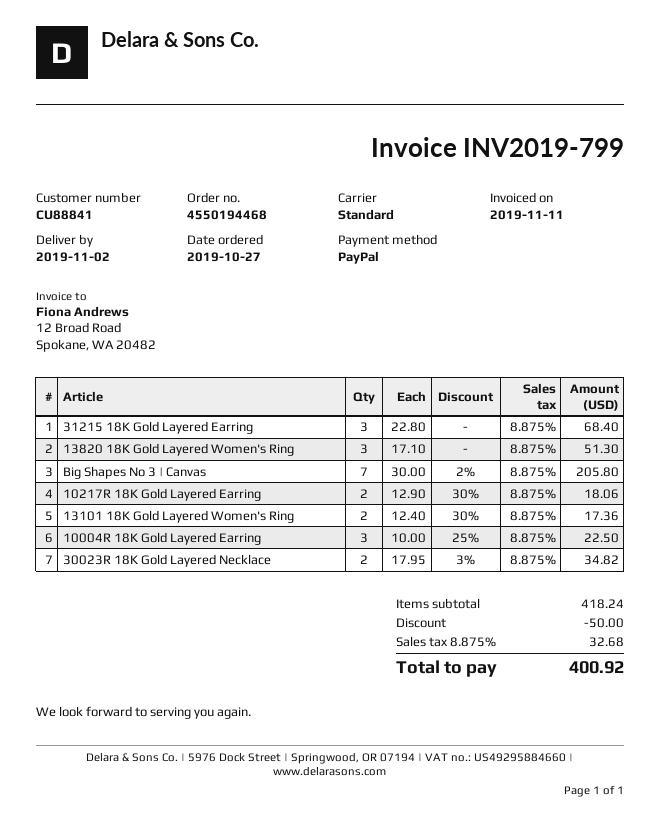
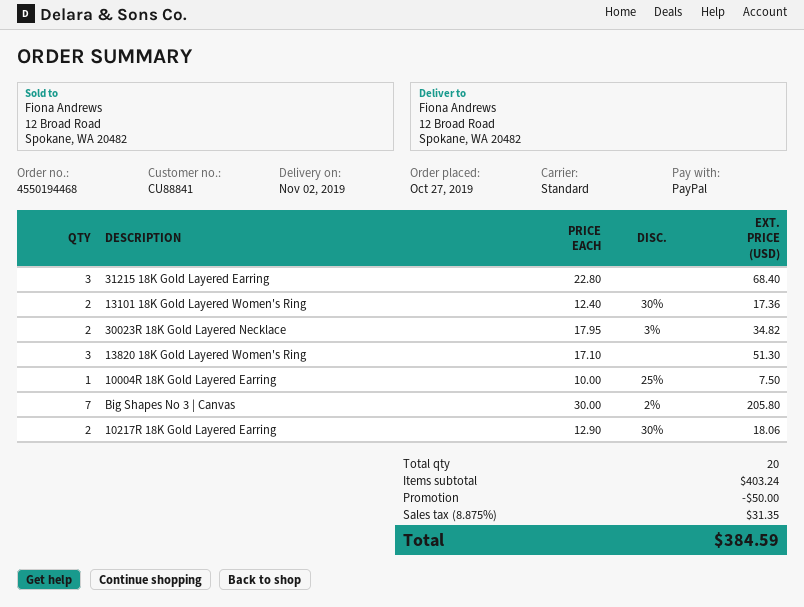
10004R 18K Gold Layered Earring: 3 x 10.00 - 25% = 22.50 -> 1 x 10.00 - 25% = 7.50
subtotal: 418.24 -> 403.24
tax: 8.875% = 32.68 -> 8.875% = 31.35
total: 400.92 -> 384.59

